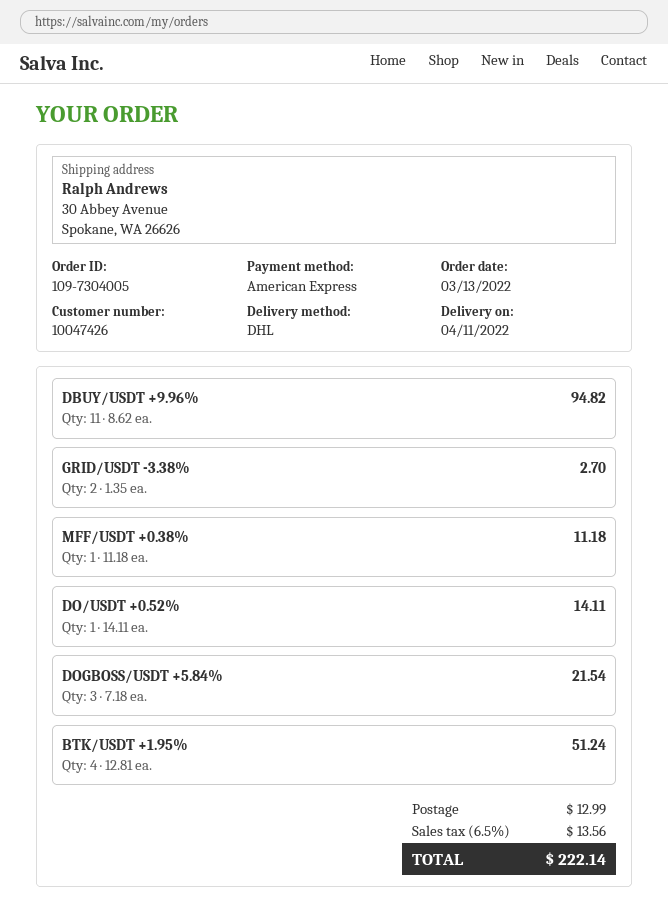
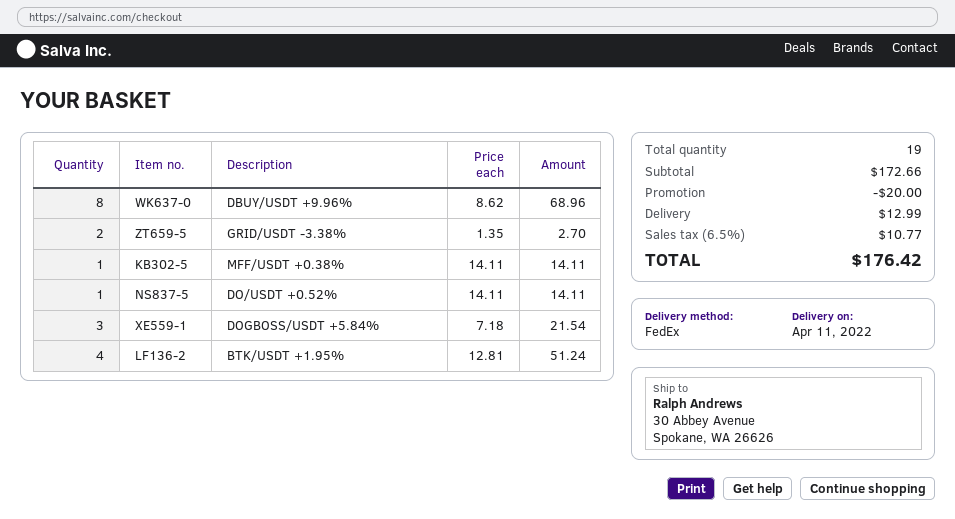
shipping method: DHL -> FedEx
DBUY/USDT +9.96%: 11 x 8.62 = 94.82 -> 8 x 8.62 = 68.96
MFF/USDT +0.38%: 1 x 11.18 = 11.18 -> 1 x 14.11 = 14.11
discount: none -> 20.00
tax: 6.5% = 13.56 -> 6.5% = 10.77
total: 222.14 -> 176.42

